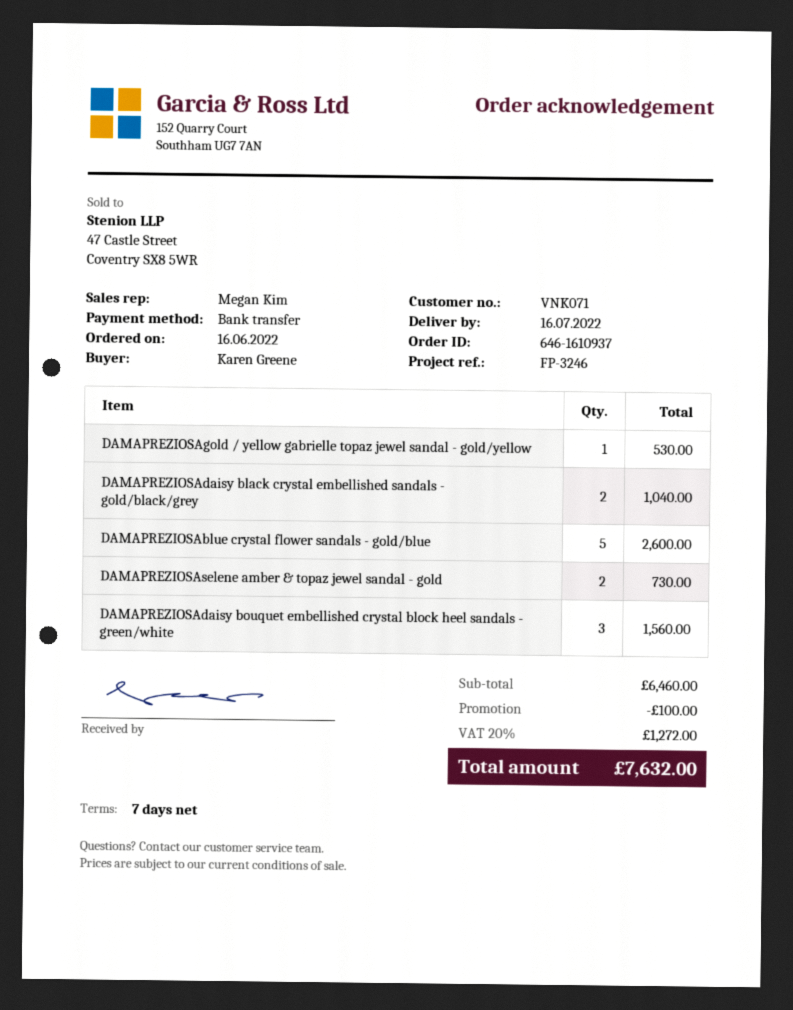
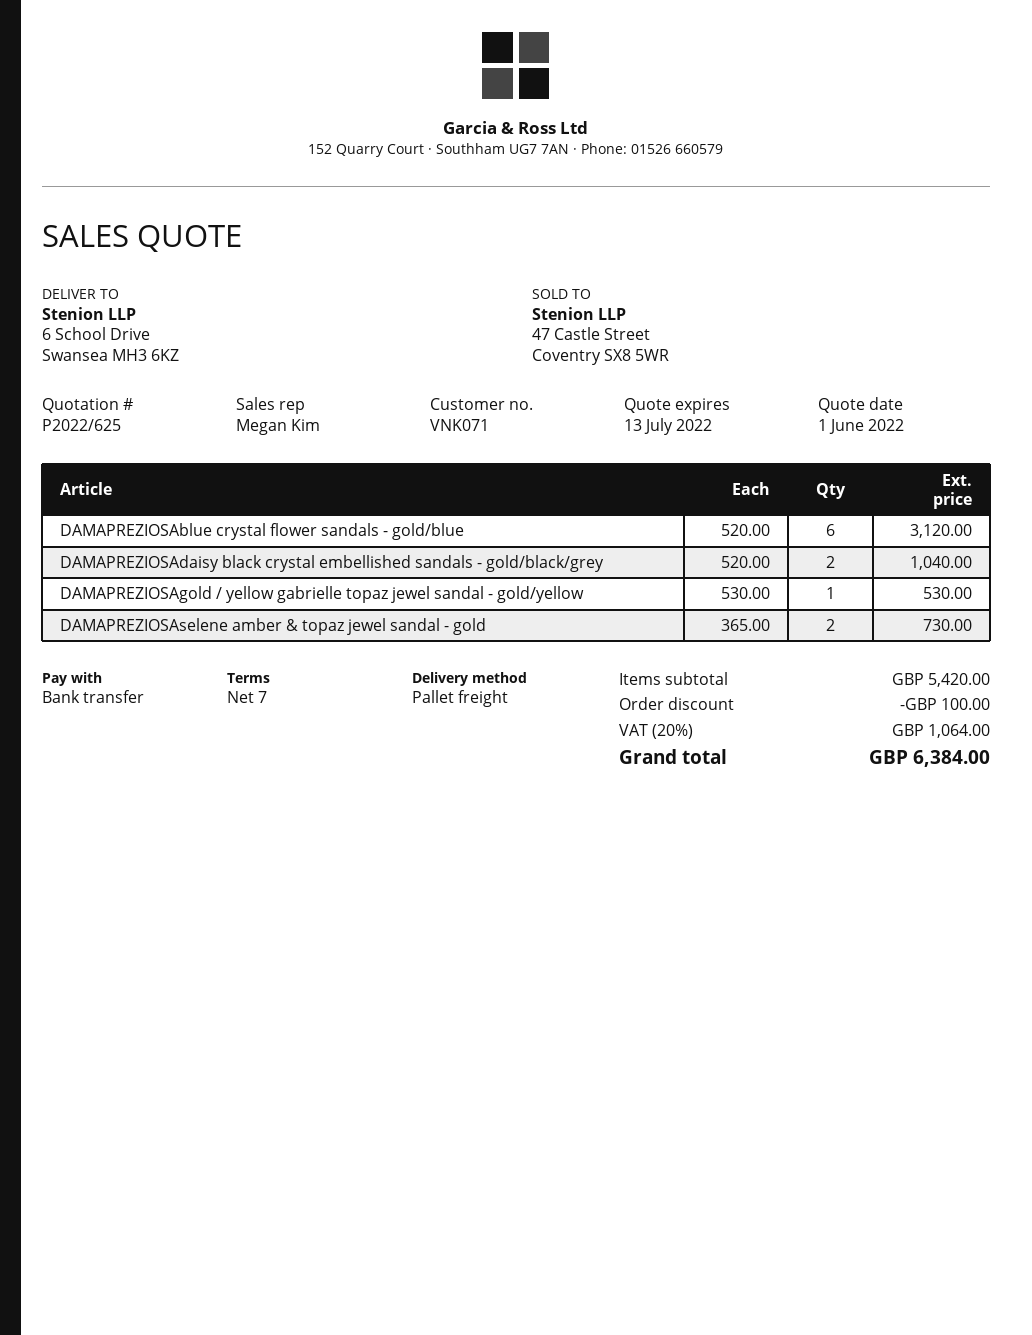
DAMAPREZIOSAblue crystal flower sandals - gold/blue: 5 for 2600.00 -> 6 for 3120.00
DAMAPREZIOSAdaisy bouquet embellished crystal block heel sandals - green/white: 3 for 1560.00 -> none
subtotal: 6460.00 -> 5420.00
tax: 20% = 1272.00 -> 20% = 1064.00
total: 7632.00 -> 6384.00

